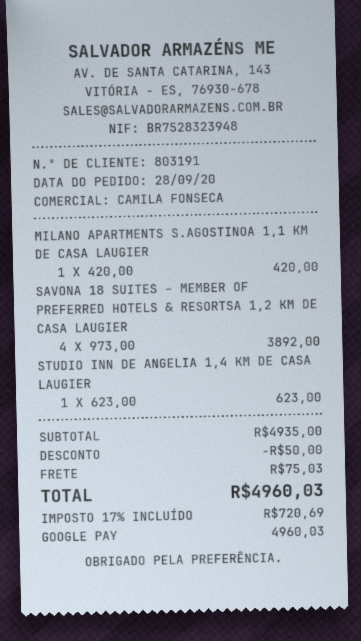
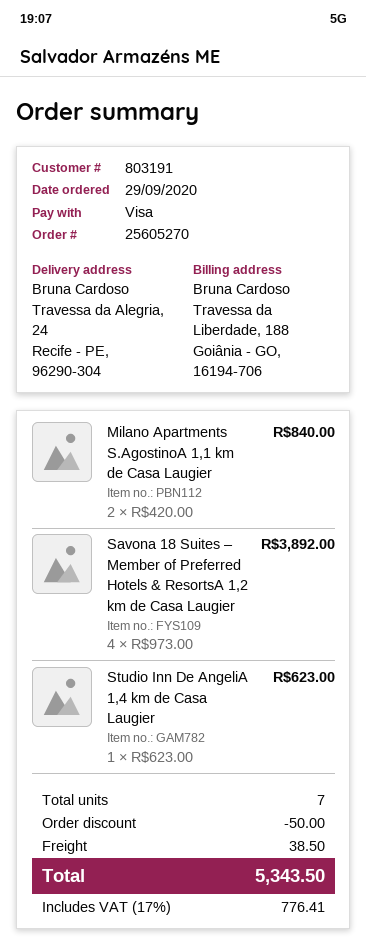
order date: 2020-09-28 -> 2020-09-29
payment method: Google Pay -> Visa
MILANO APARTMENTS S.AGOSTINOA 1,1 KM DE CASA LAUGIER: 1 x 420.00 = 420.00 -> 2 x 420.00 = 840.00
shipping: 75.03 -> 38.50
tax: 17% = 720.69 -> 17% = 776.41
total: 4960.03 -> 5343.50

